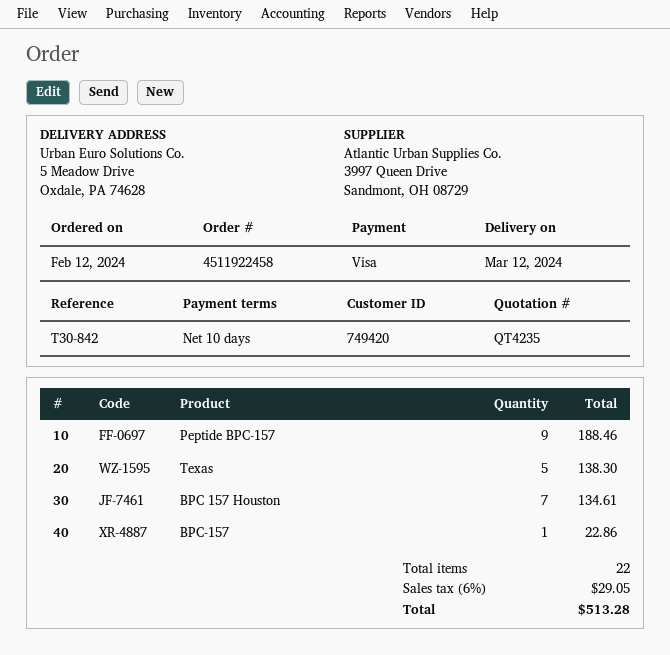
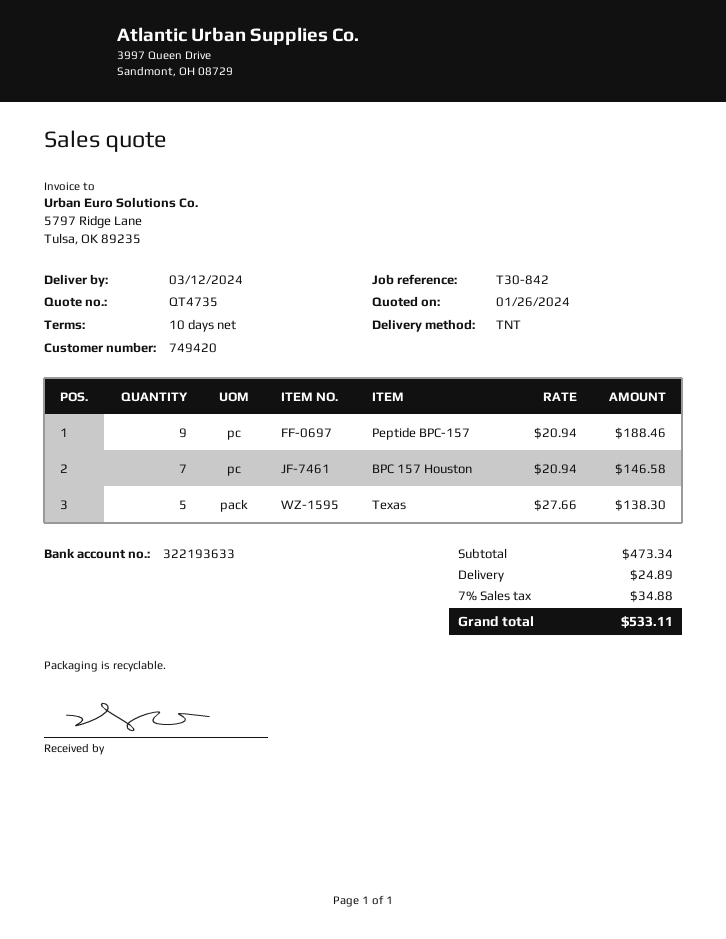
quote number: QT4235 -> QT4735
BPC 157 Houston: 7 for 134.61 -> 7 for 146.58
BPC-157: 1 for 22.86 -> none
shipping: none -> 24.89
tax: 6% = 29.05 -> 7% = 34.88
total: 513.28 -> 533.11

